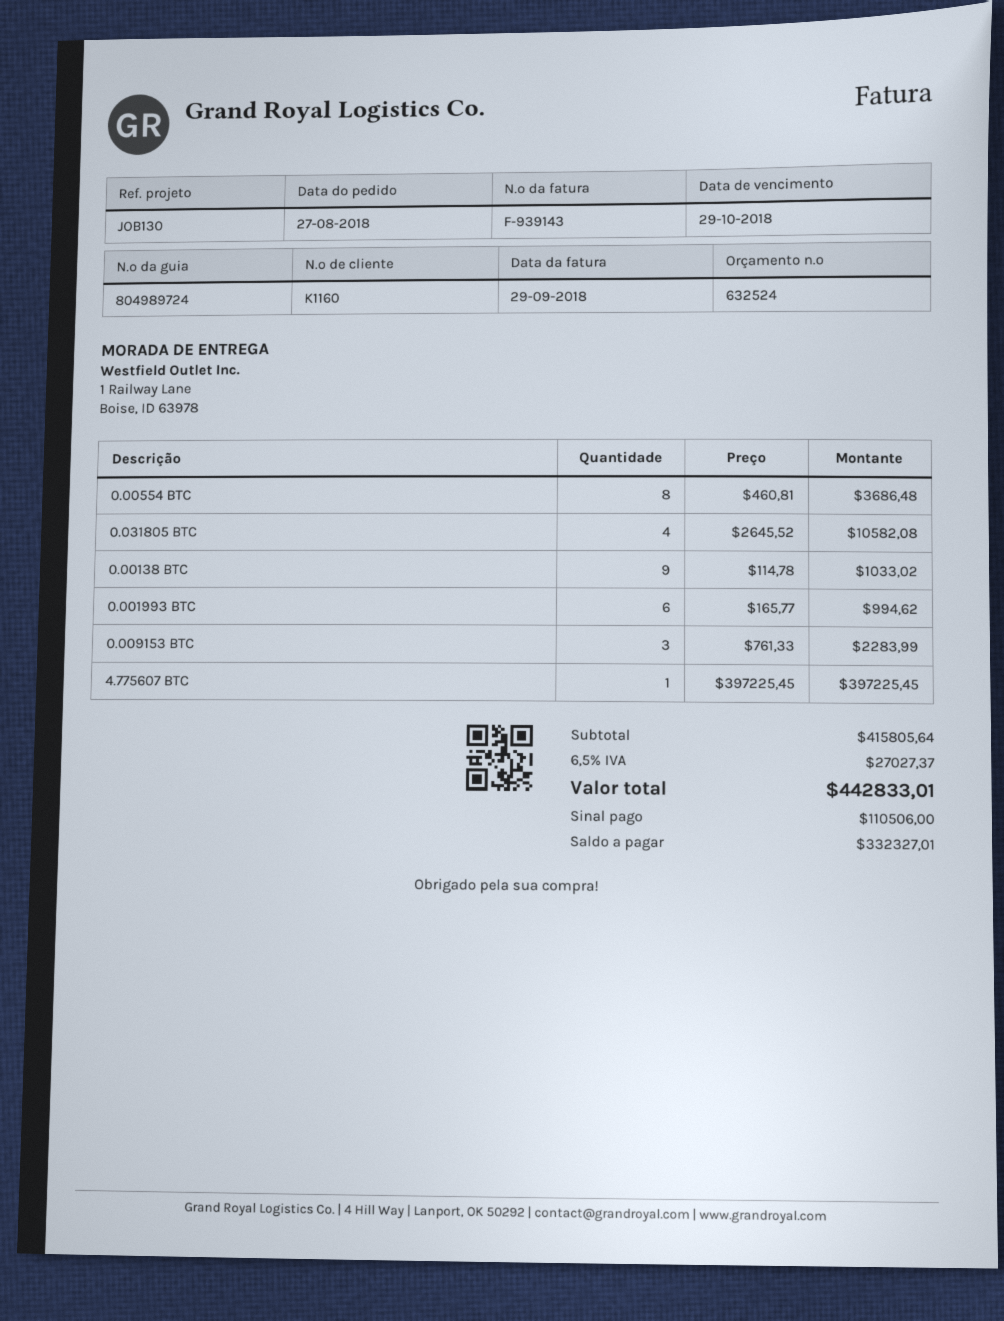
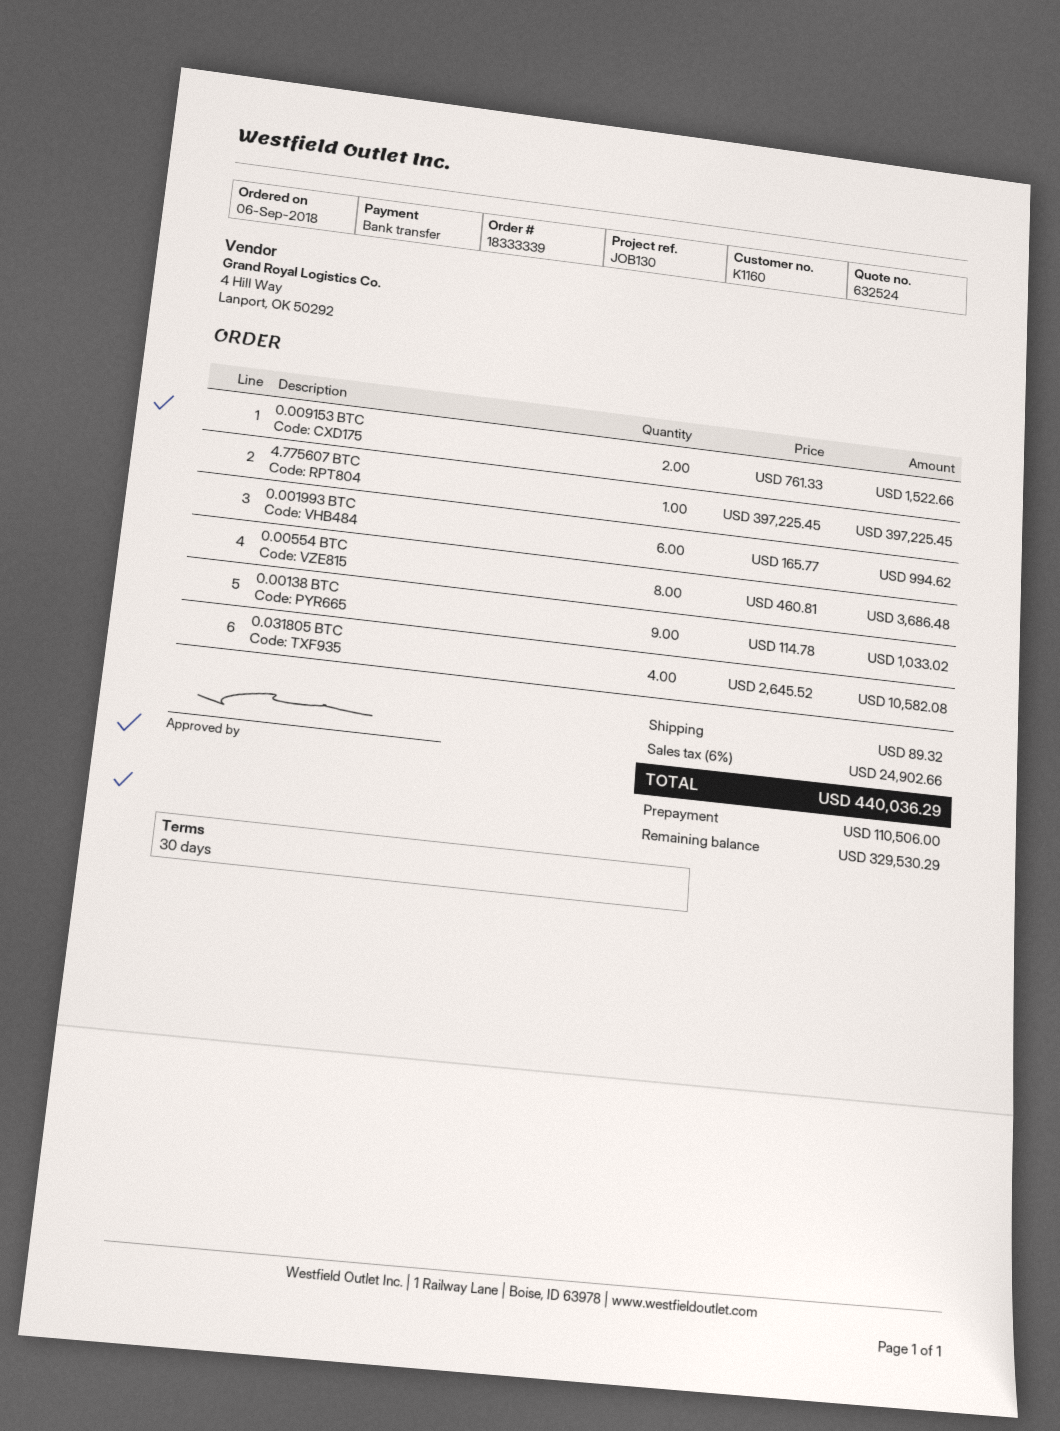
order date: 2018-08-27 -> 2018-09-06
0.009153 BTC: 3 x 761.33 = 2283.99 -> 2 x 761.33 = 1522.66
shipping: none -> 89.32
tax: 6.5% = 27027.37 -> 6% = 24902.66
total: 442833.01 -> 440036.29
balance: 332327.01 -> 329530.29

